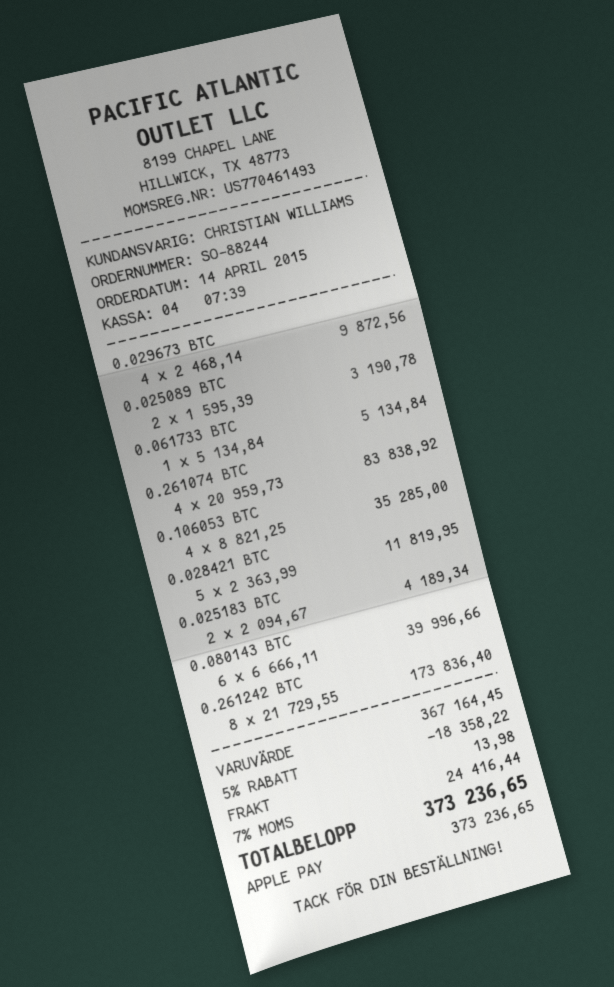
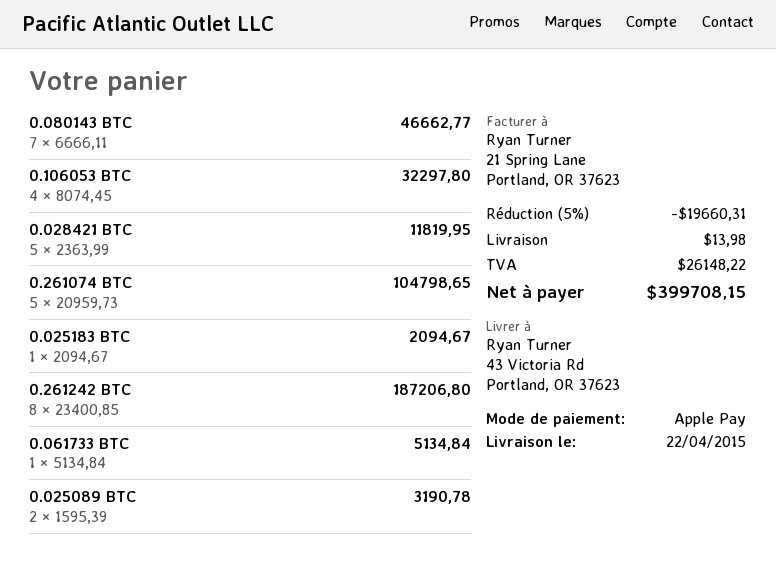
0.029673 BTC: 4 x 2468.14 = 9872.56 -> none
0.261074 BTC: 4 x 20959.73 = 83838.92 -> 5 x 20959.73 = 104798.65
0.106053 BTC: 4 x 8821.25 = 35285.00 -> 4 x 8074.45 = 32297.80
0.025183 BTC: 2 x 2094.67 = 4189.34 -> 1 x 2094.67 = 2094.67
0.080143 BTC: 6 x 6666.11 = 39996.66 -> 7 x 6666.11 = 46662.77
0.261242 BTC: 8 x 21729.55 = 173836.40 -> 8 x 23400.85 = 187206.80
discount: 5% = 18358.22 -> 5% = 19660.31
tax: 24416.44 -> 26148.22
total: 373236.65 -> 399708.15

